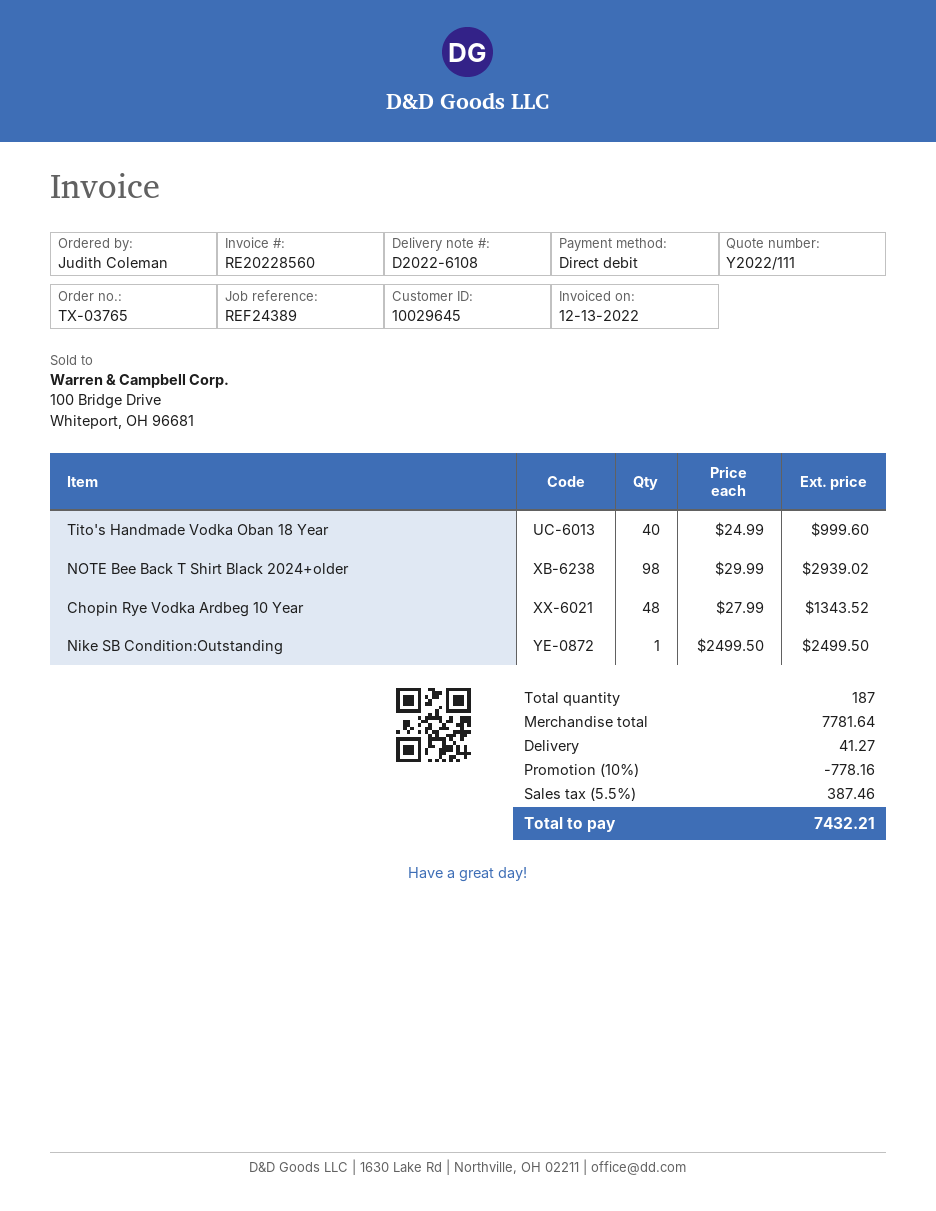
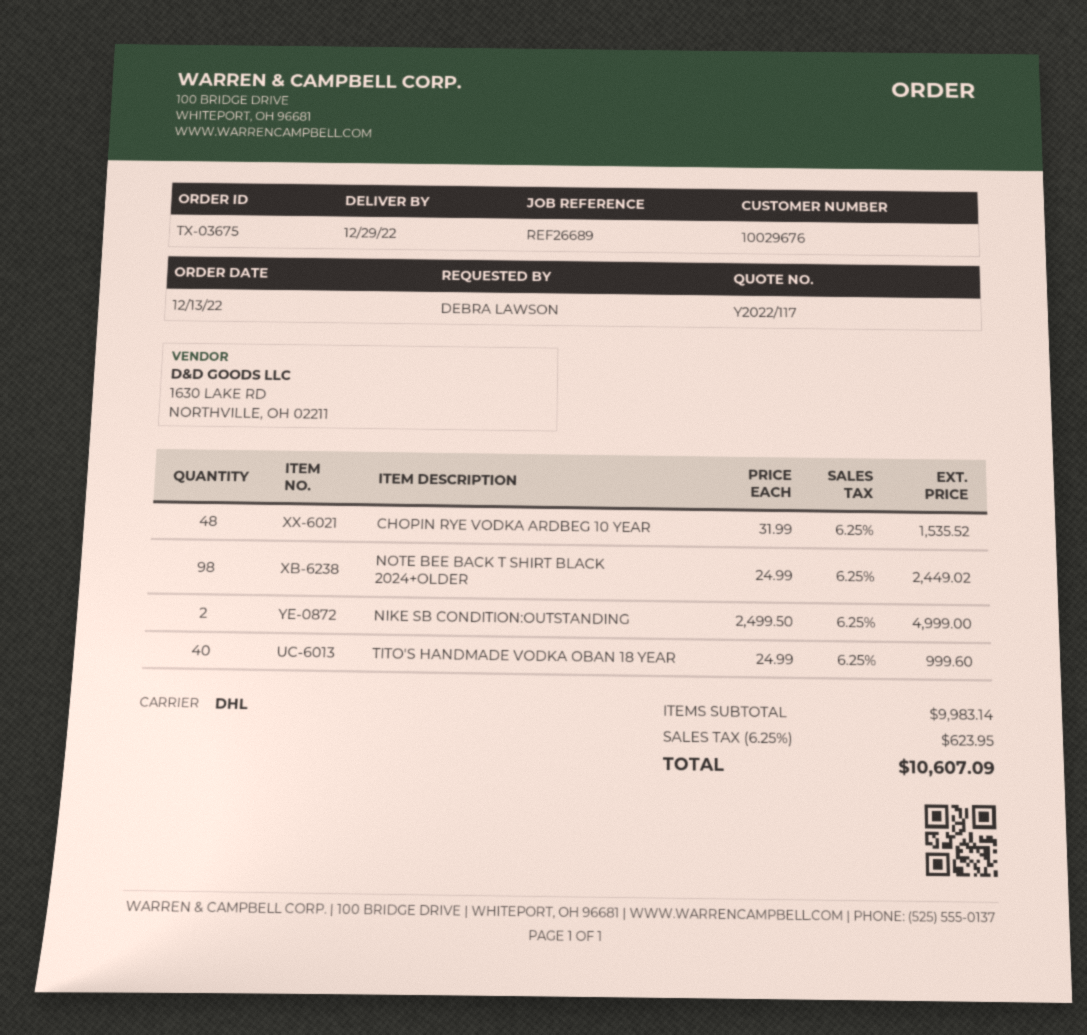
quote number: Y2022/111 -> Y2022/117
order number: TX-03765 -> TX-03675
customer number: 10029645 -> 10029676
reference: REF24389 -> REF26689
ordered by: Judith Coleman -> DEBRA LAWSON
NOTE Bee Back T Shirt Black 2024+older: 98 x 29.99 = 2939.02 -> 98 x 24.99 = 2449.02
Chopin Rye Vodka Ardbeg 10 Year: 48 x 27.99 = 1343.52 -> 48 x 31.99 = 1535.52
Nike SB Condition:Outstanding: 1 x 2499.50 = 2499.50 -> 2 x 2499.50 = 4999.00
subtotal: 7781.64 -> 9983.14
discount: 10% = 778.16 -> none
shipping: 41.27 -> none
tax: 5.5% = 387.46 -> 6.25% = 623.95
total: 7432.21 -> 10607.09

